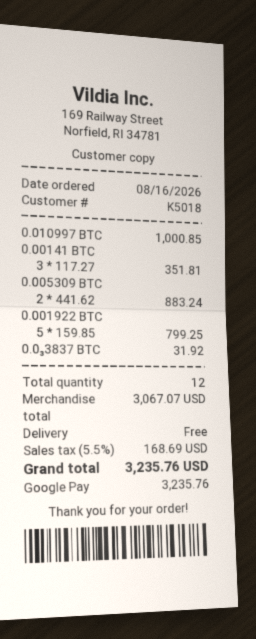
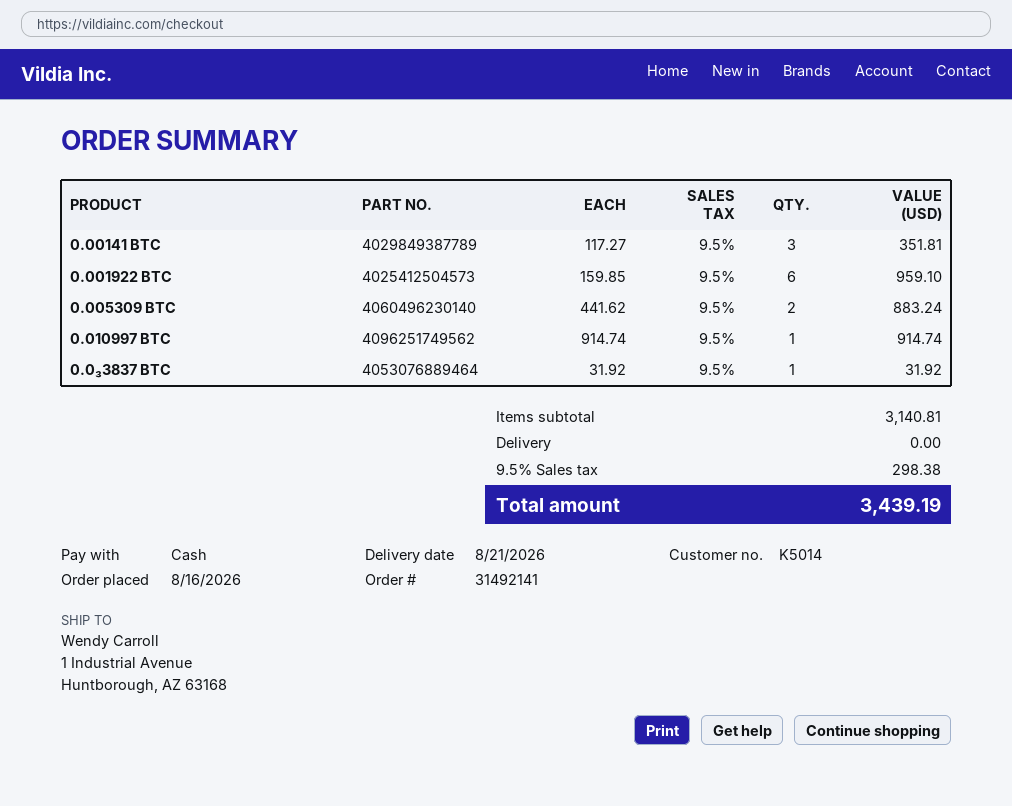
customer number: K5018 -> K5014
payment method: Google Pay -> cash
0.010997 BTC: 1 x 1000.85 = 1000.85 -> 1 x 914.74 = 914.74
0.001922 BTC: 5 x 159.85 = 799.25 -> 6 x 159.85 = 959.10
subtotal: 3067.07 -> 3140.81
tax: 5.5% = 168.69 -> 9.5% = 298.38
total: 3235.76 -> 3439.19

